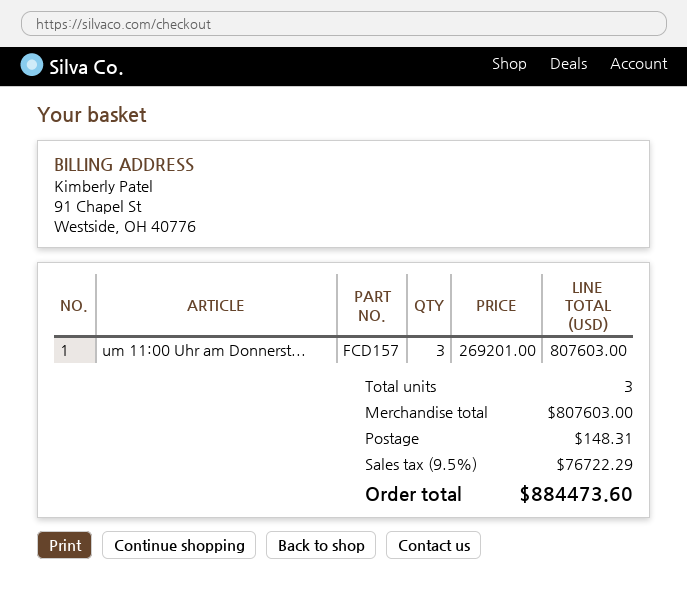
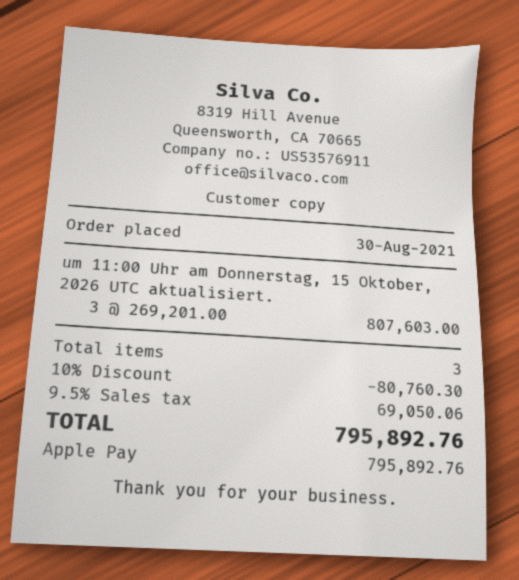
discount: none -> 10% = 80760.30
shipping: 148.31 -> none
tax: 9.5% = 76722.29 -> 9.5% = 69050.06
total: 884473.60 -> 795892.76

